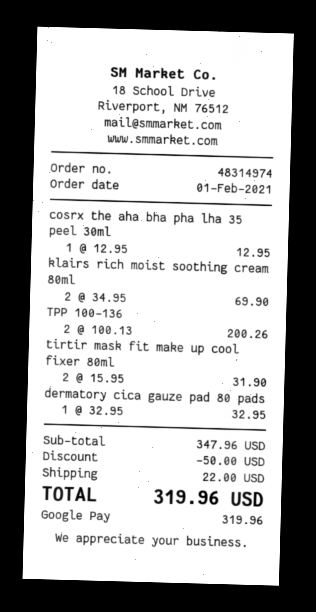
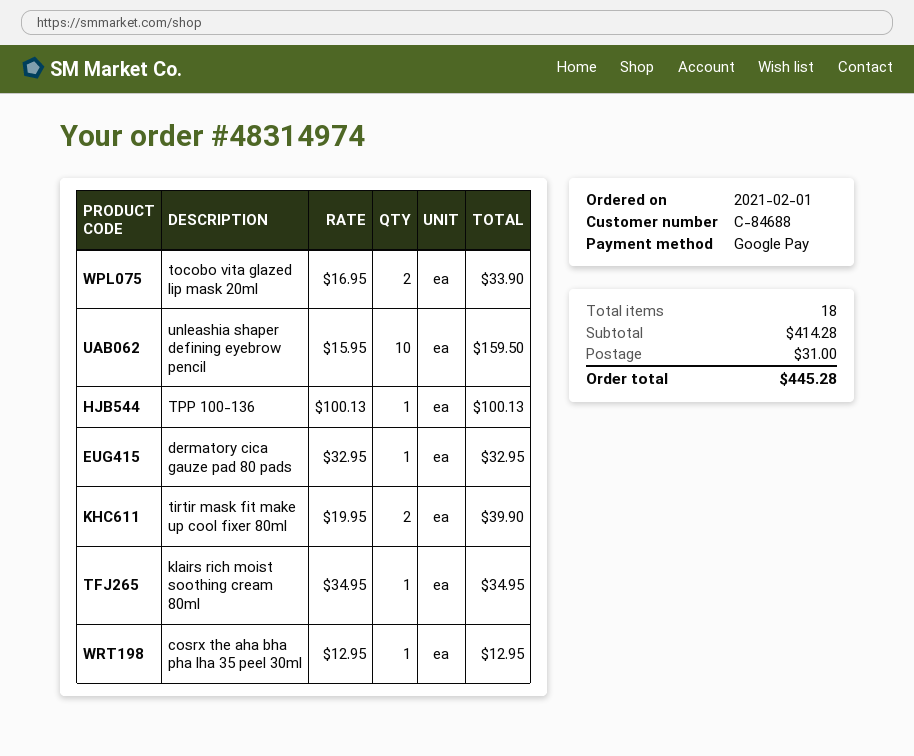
klairs rich moist soothing cream 80ml: 2 x 34.95 = 69.90 -> 1 x 34.95 = 34.95
TPP 100-136: 2 x 100.13 = 200.26 -> 1 x 100.13 = 100.13
tirtir mask fit make up cool fixer 80ml: 2 x 15.95 = 31.90 -> 2 x 19.95 = 39.90
tocobo vita glazed lip mask 20ml: none -> 2 x 16.95 = 33.90
unleashia shaper defining eyebrow pencil: none -> 10 x 15.95 = 159.50
subtotal: 347.96 -> 414.28
discount: 50.00 -> none
shipping: 22.00 -> 31.00
total: 319.96 -> 445.28

